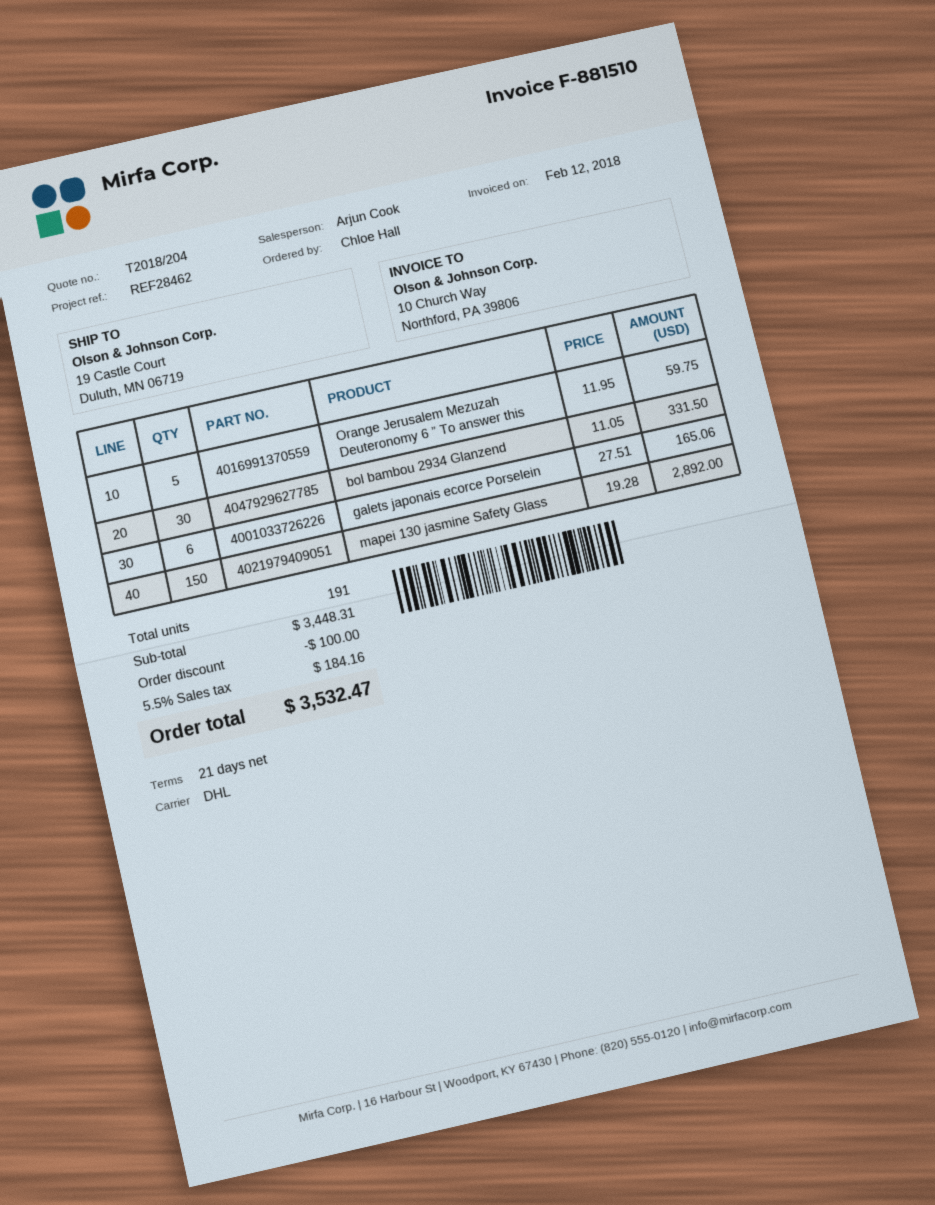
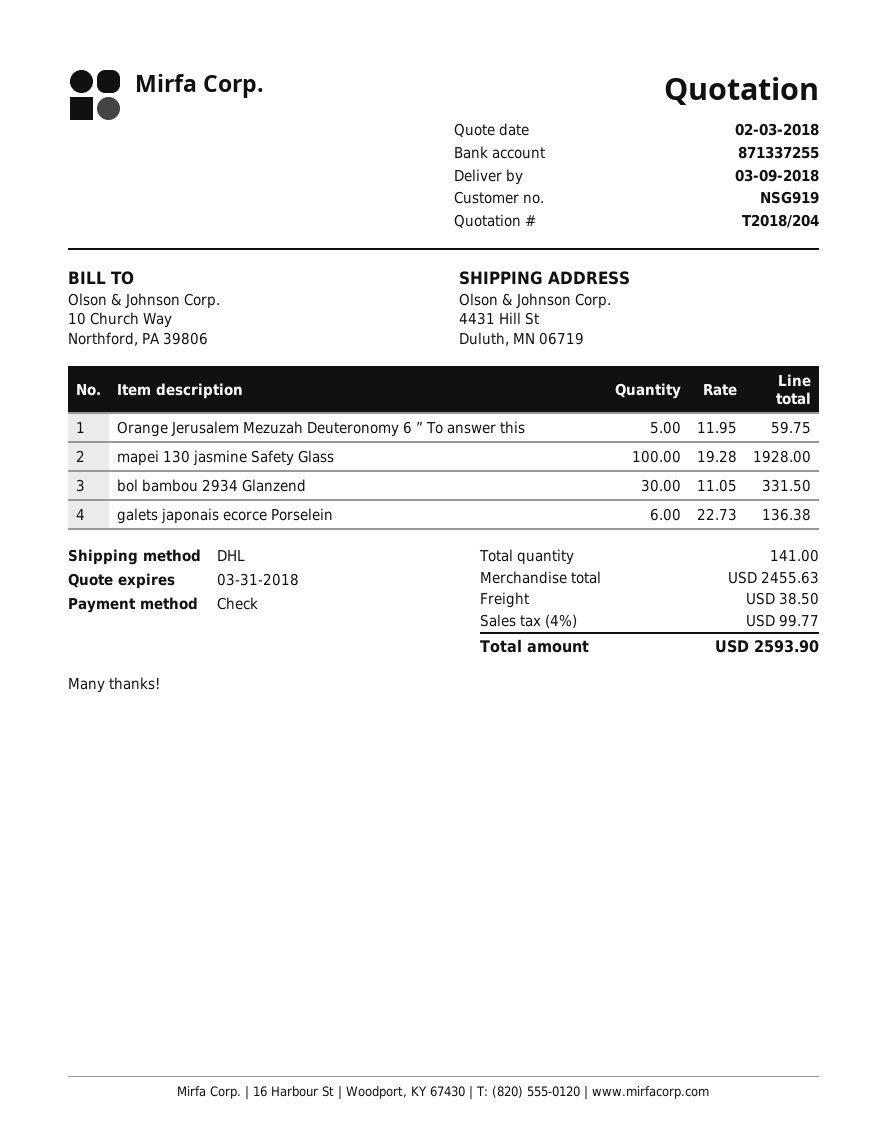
ship to: 19 Castle Court, Duluth, MN 06719 -> 4431 Hill St, Duluth, MN 06719
galets japonais ecorce Porselein: 6 x 27.51 = 165.06 -> 6 x 22.73 = 136.38
mapei 130 jasmine Safety Glass: 150 x 19.28 = 2892.00 -> 100 x 19.28 = 1928.00
total quantity: 191 -> 141
subtotal: 3448.31 -> 2455.63
discount: 100.00 -> none
shipping: none -> 38.50
tax: 5.5% = 184.16 -> 4% = 99.77
total: 3532.47 -> 2593.90

